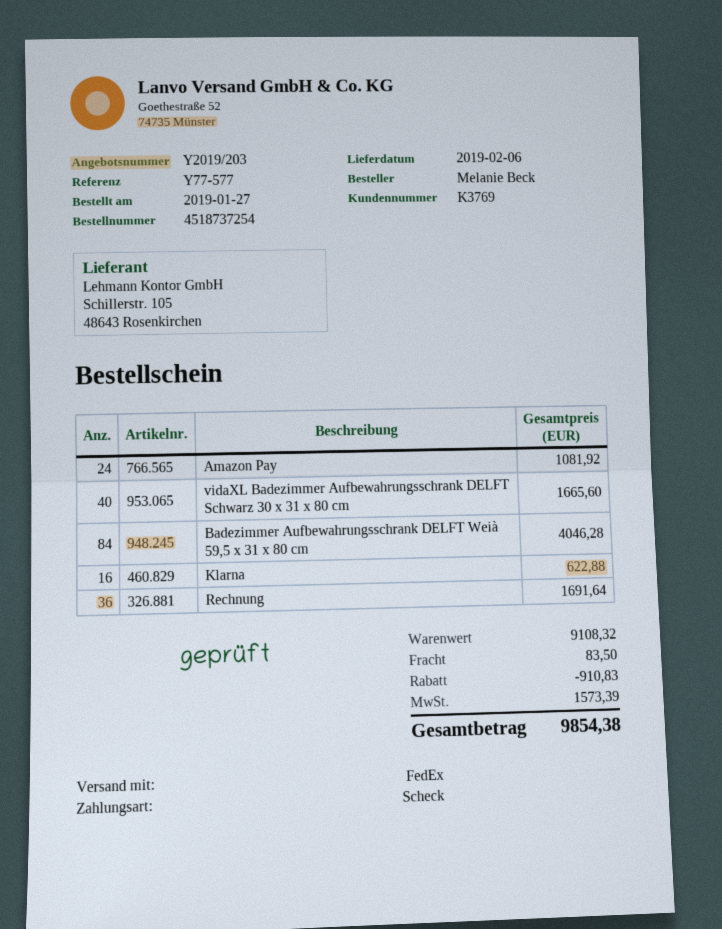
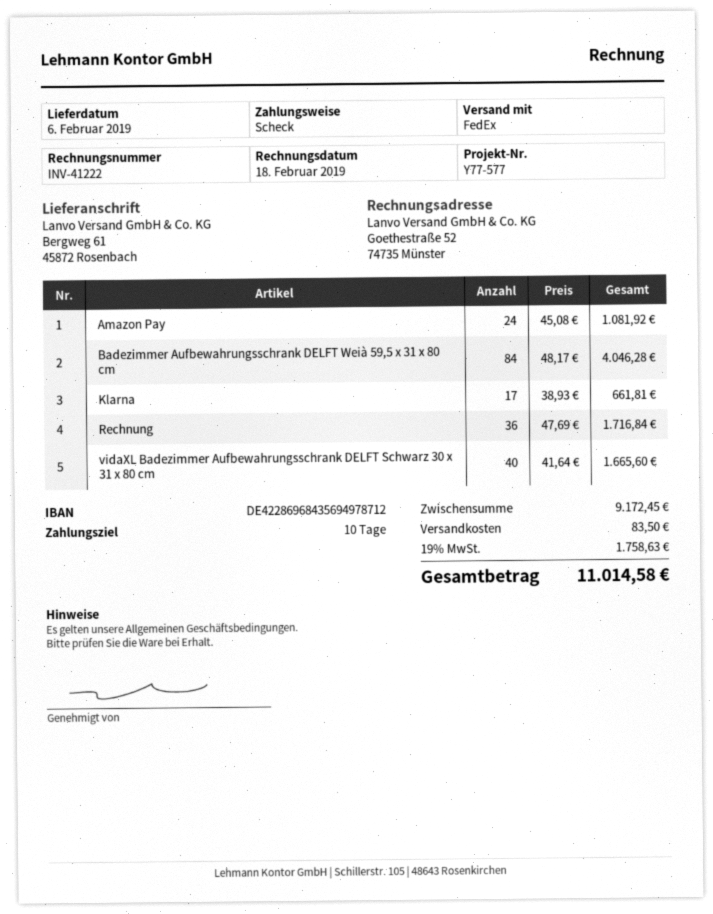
Klarna: 16 for 622.88 -> 17 for 661.81
Rechnung: 36 for 1691.64 -> 36 for 1716.84
subtotal: 9108.32 -> 9172.45
discount: 910.83 -> none
tax: 1573.39 -> 1758.63
total: 9854.38 -> 11014.58

